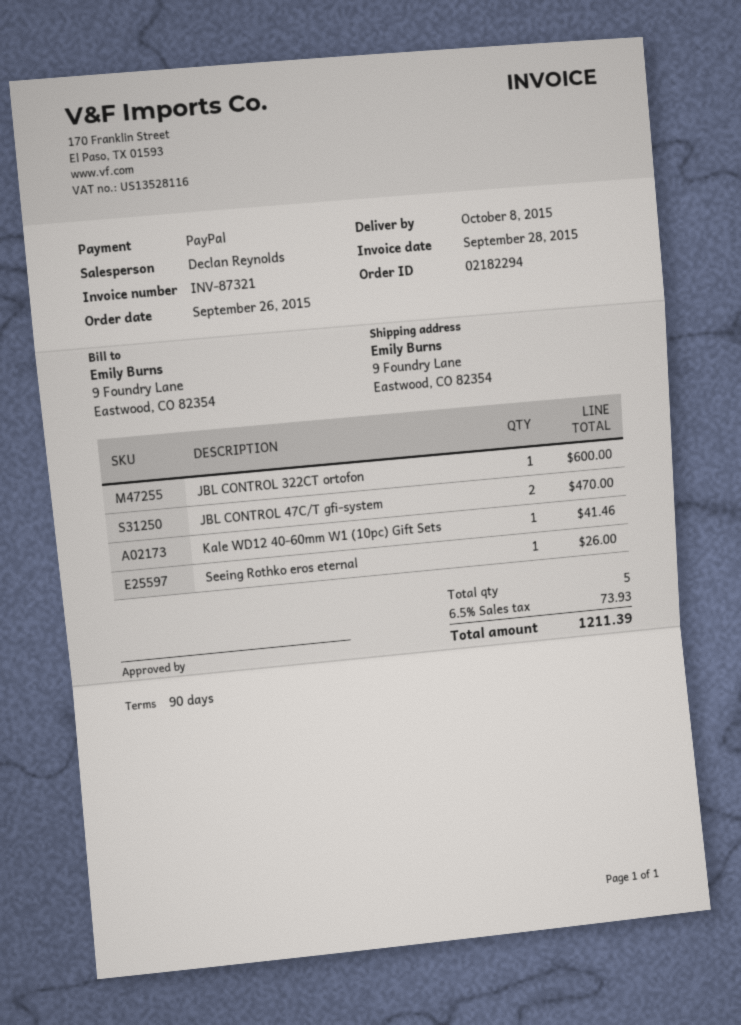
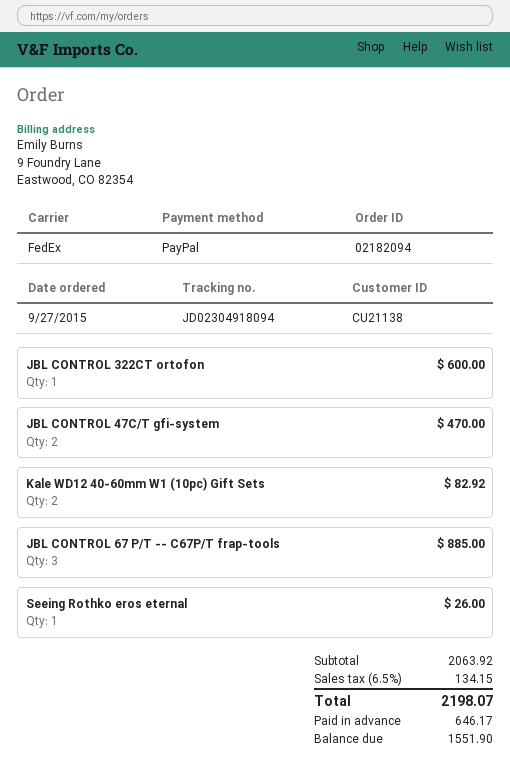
order number: 02182294 -> 02182094
order date: 2015-09-26 -> 2015-09-27
Kale WD12 40-60mm W1 (10pc) Gift Sets: 1 for 41.46 -> 2 for 82.92
JBL CONTROL 67 P/T -- C67P/T frap-tools: none -> 3 for 885.00
tax: 6.5% = 73.93 -> 6.5% = 134.15
total: 1211.39 -> 2198.07

